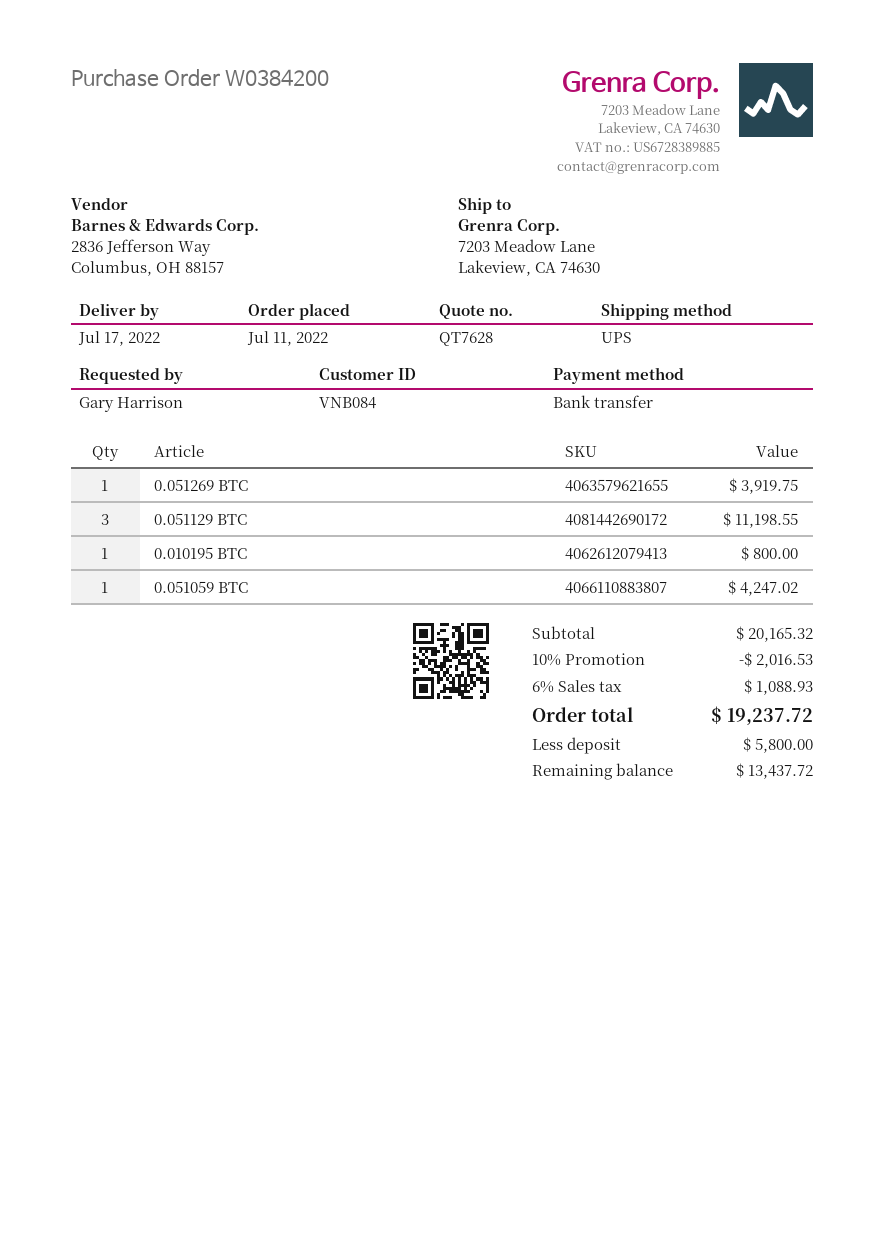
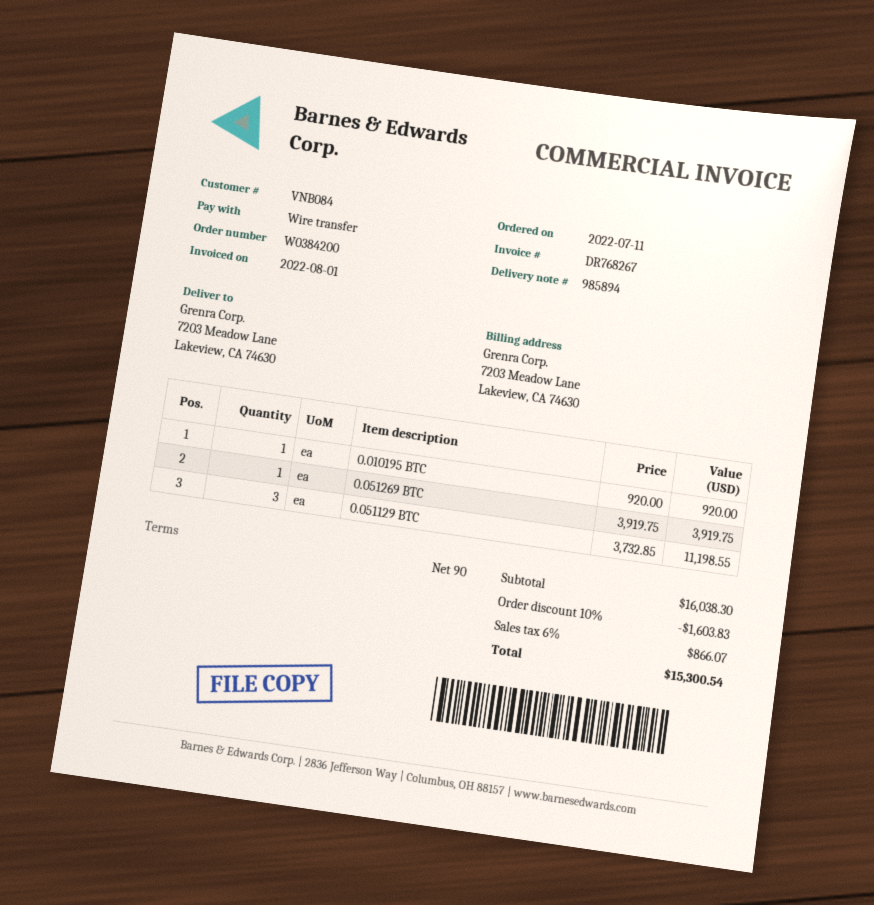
0.010195 BTC: 1 for 800.00 -> 1 for 920.00
0.051059 BTC: 1 for 4247.02 -> none
subtotal: 20165.32 -> 16038.30
discount: 10% = 2016.53 -> 10% = 1603.83
tax: 6% = 1088.93 -> 6% = 866.07
total: 19237.72 -> 15300.54

